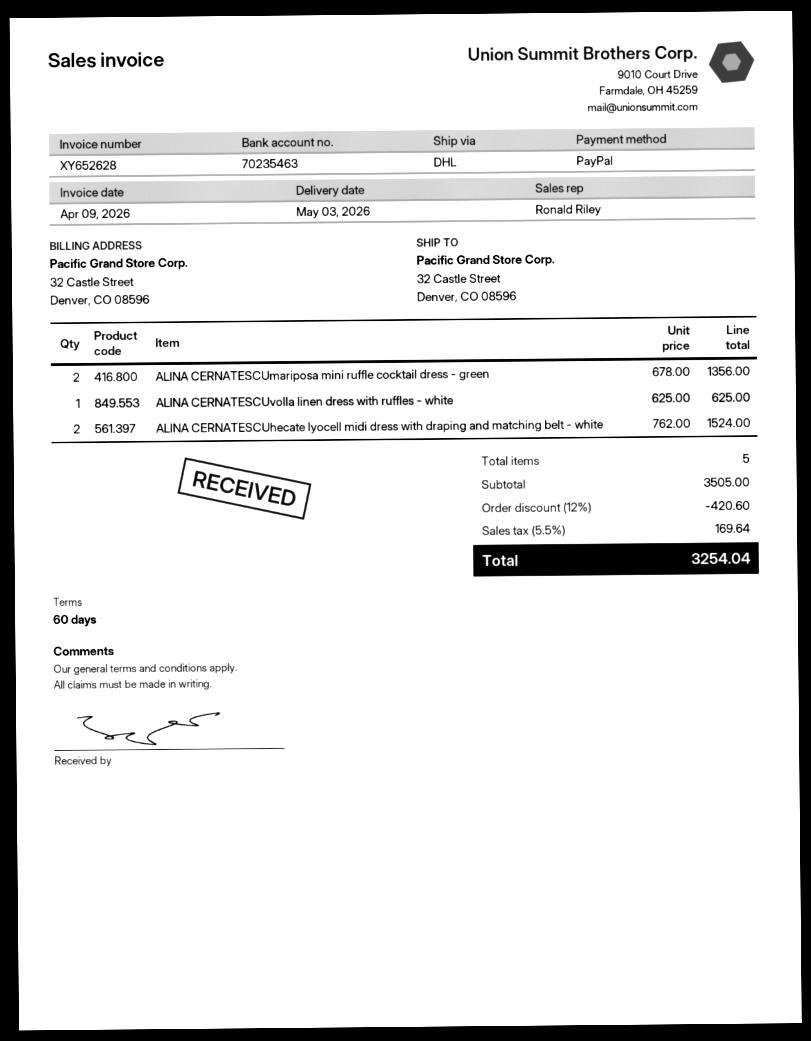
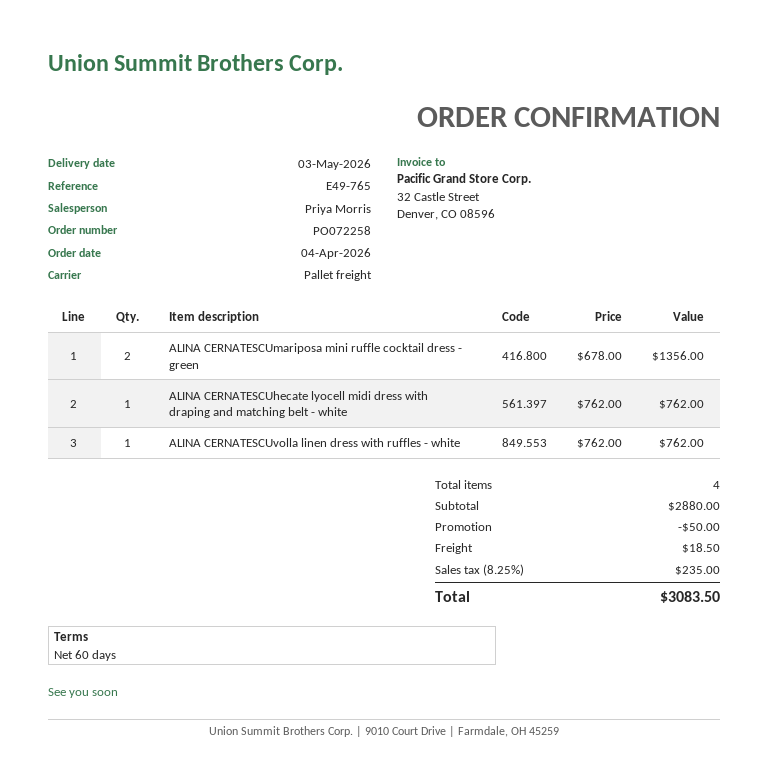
sales rep: Ronald Riley -> Priya Morris
shipping method: DHL -> pallet freight
ALINA CERNATESCUvolla linen dress with ruffles - white: 1 x 625.00 = 625.00 -> 1 x 762.00 = 762.00
ALINA CERNATESCUhecate lyocell midi dress with draping and matching belt - white: 2 x 762.00 = 1524.00 -> 1 x 762.00 = 762.00
total quantity: 5 -> 4
subtotal: 3505.00 -> 2880.00
discount: 420.60 -> 50.00
shipping: none -> 18.50
tax: 5.5% = 169.64 -> 8.25% = 235.00
total: 3254.04 -> 3083.50

